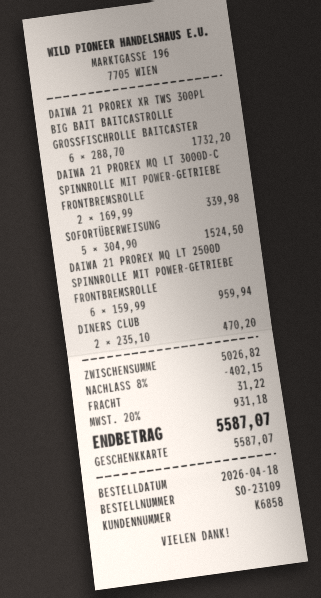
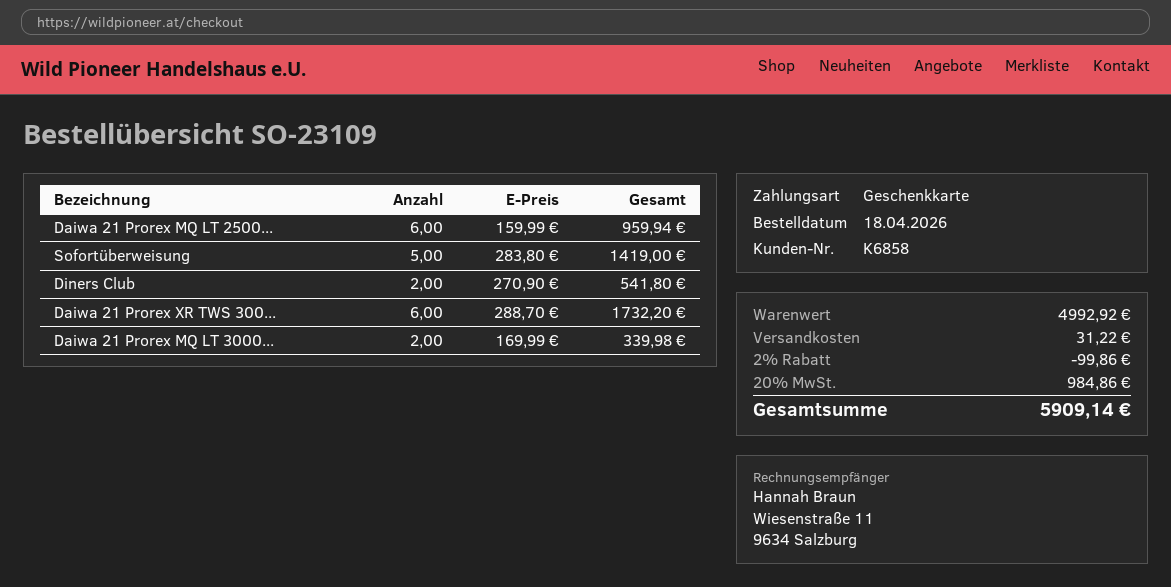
SOFORTÜBERWEISUNG: 5 x 304.90 = 1524.50 -> 5 x 283.80 = 1419.00
DINERS CLUB: 2 x 235.10 = 470.20 -> 2 x 270.90 = 541.80
subtotal: 5026.82 -> 4992.92
discount: 8% = 402.15 -> 2% = 99.86
tax: 20% = 931.18 -> 20% = 984.86
total: 5587.07 -> 5909.14

